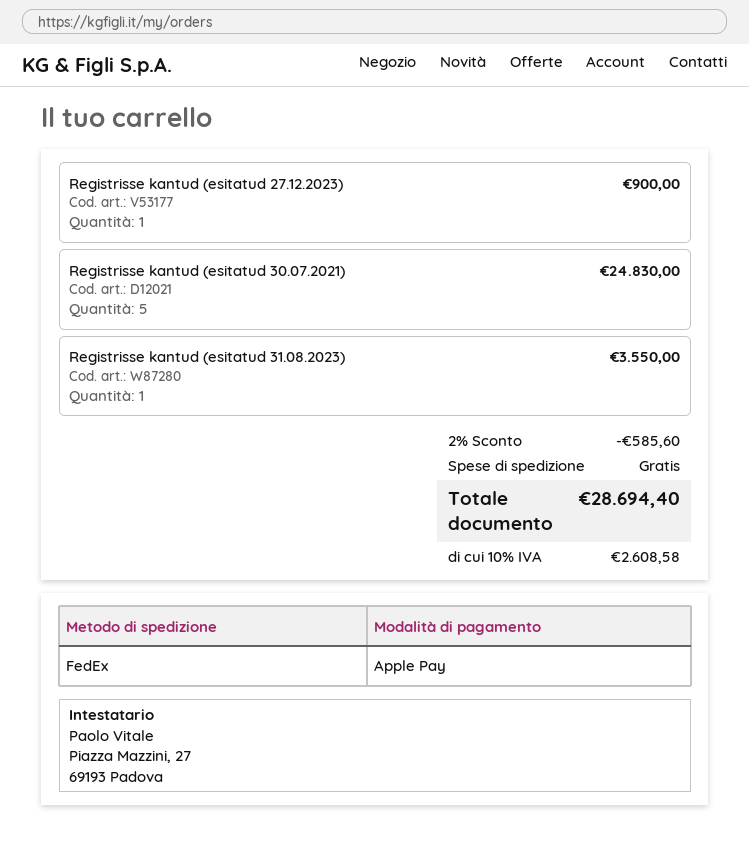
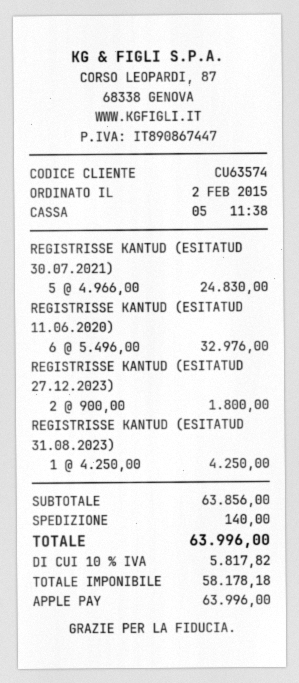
Registrisse kantud (esitatud 27.12.2023): 1 for 900.00 -> 2 for 1800.00
Registrisse kantud (esitatud 31.08.2023): 1 for 3550.00 -> 1 for 4250.00
REGISTRISSE KANTUD (ESITATUD 11.06.2020): none -> 6 for 32976.00
discount: 2% = 585.60 -> none
shipping: 0.00 -> 140.00
tax: 10% = 2608.58 -> 10% = 5817.82
total: 28694.40 -> 63996.00

